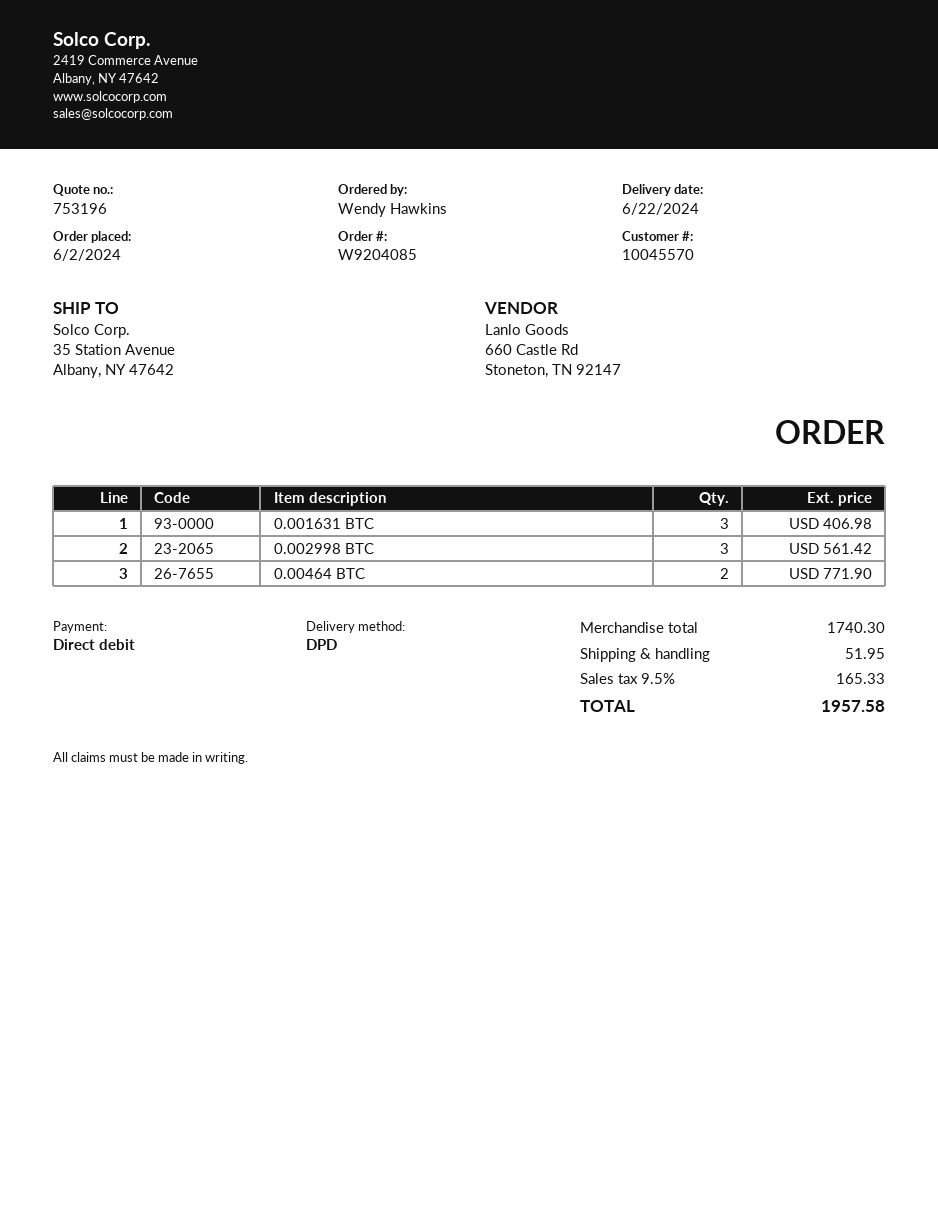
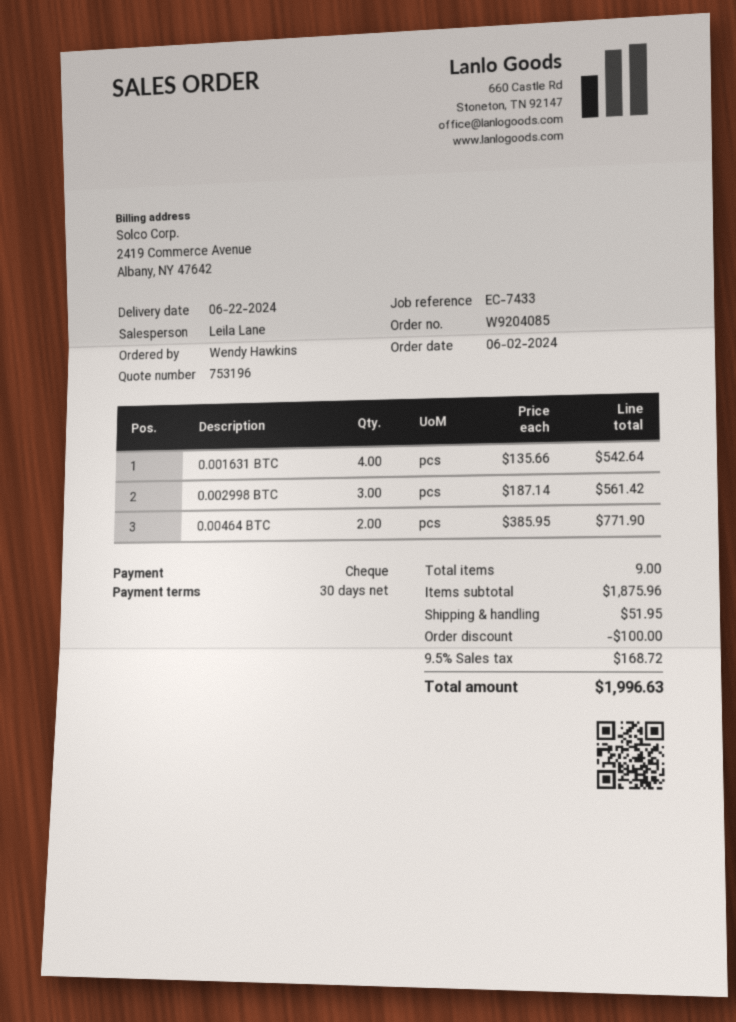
payment method: direct debit -> cheque
0.001631 BTC: 3 for 406.98 -> 4 for 542.64
subtotal: 1740.30 -> 1875.96
discount: none -> 100.00
tax: 9.5% = 165.33 -> 9.5% = 168.72
total: 1957.58 -> 1996.63

